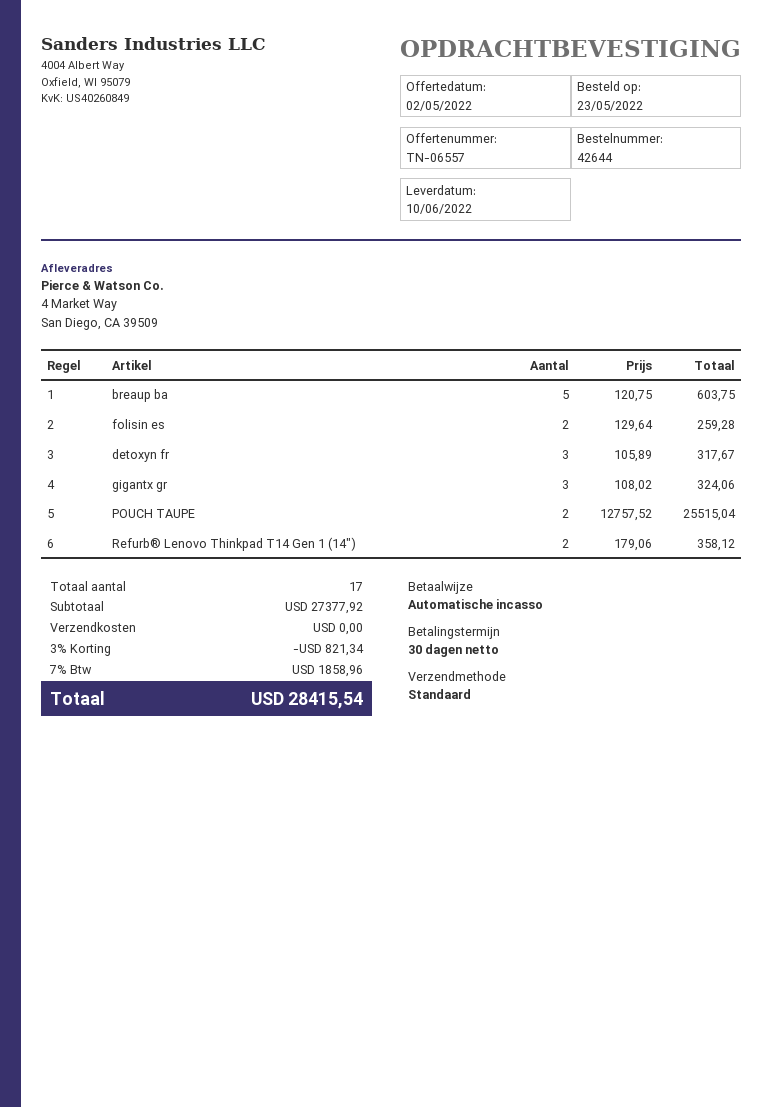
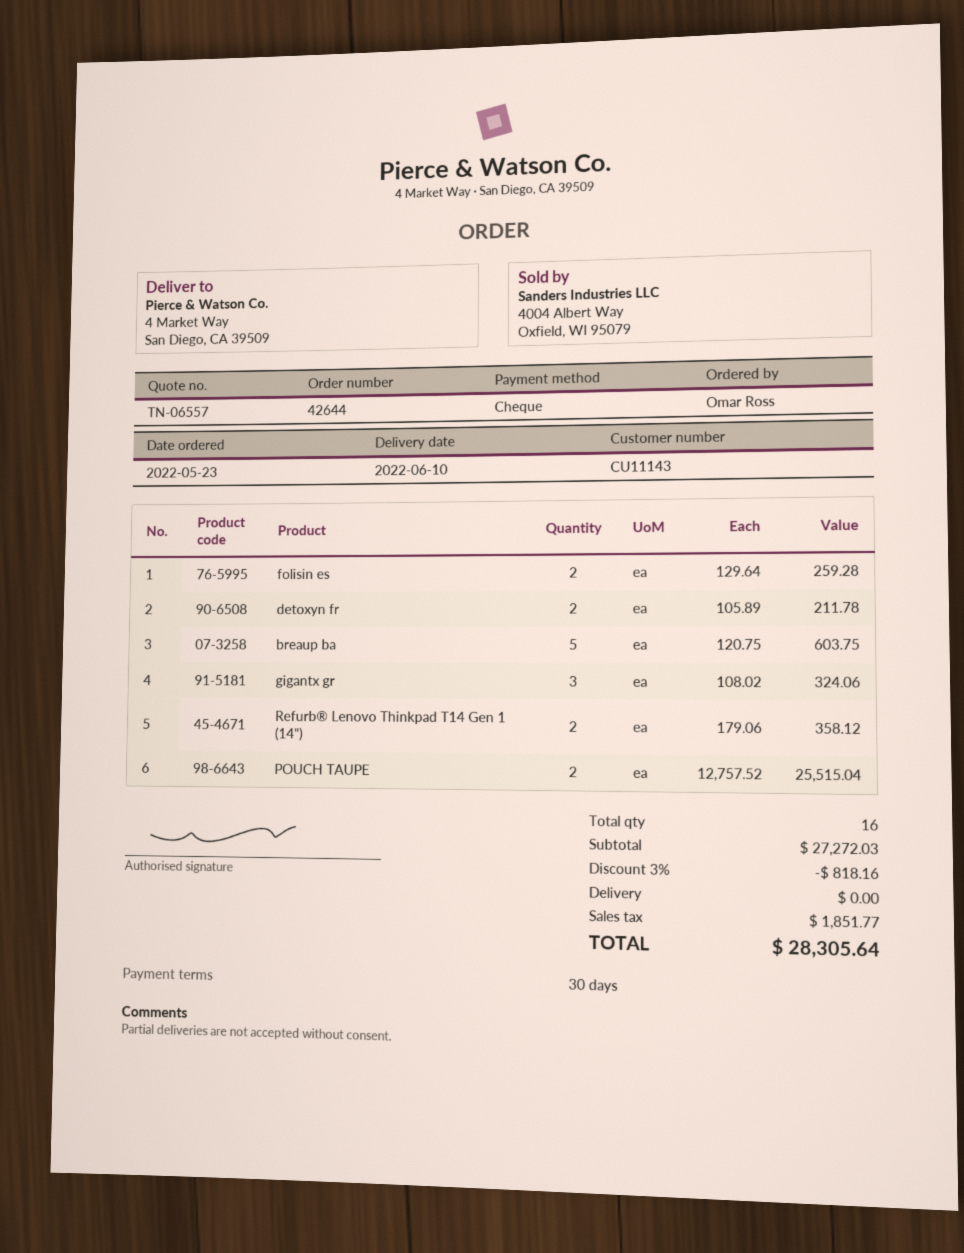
payment method: direct debit -> cheque
detoxyn fr: 3 x 105.89 = 317.67 -> 2 x 105.89 = 211.78
total quantity: 17 -> 16
subtotal: 27377.92 -> 27272.03
discount: 3% = 821.34 -> 3% = 818.16
tax: 1858.96 -> 1851.77
total: 28415.54 -> 28305.64

